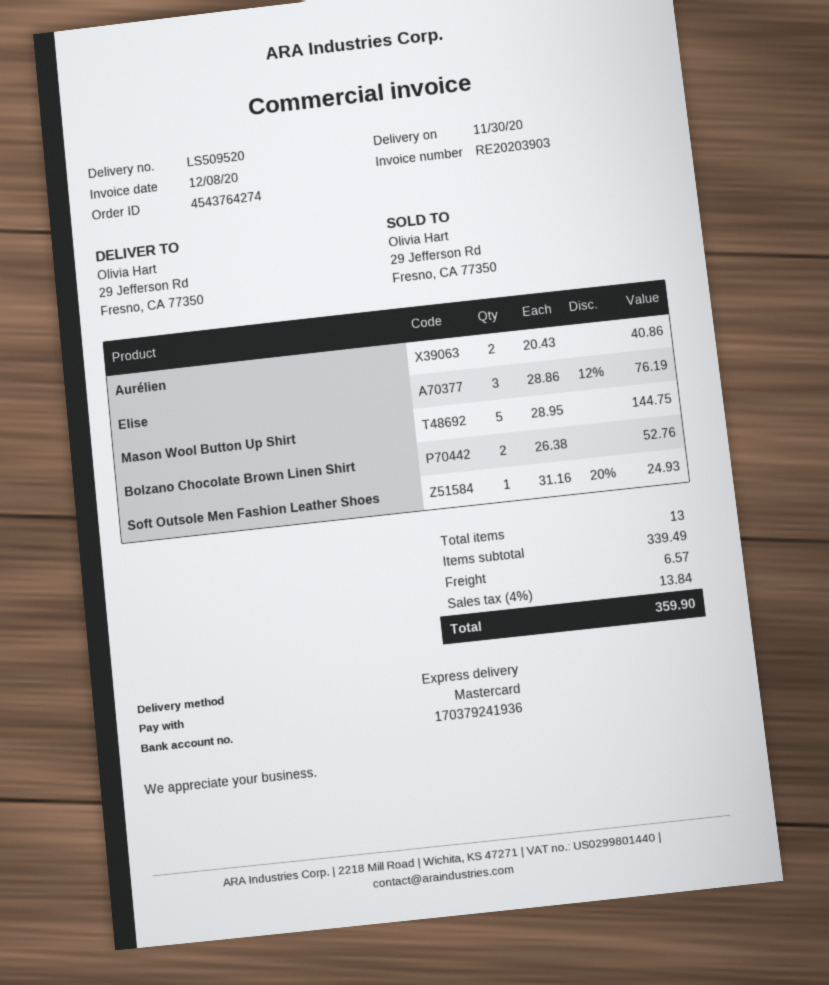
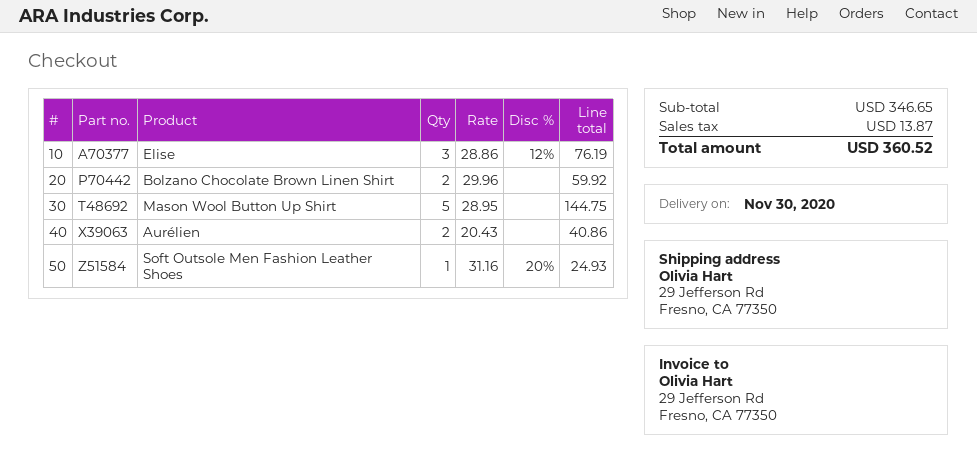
Bolzano Chocolate Brown Linen Shirt: 2 x 26.38 = 52.76 -> 2 x 29.96 = 59.92
subtotal: 339.49 -> 346.65
shipping: 6.57 -> none
tax: 13.84 -> 13.87
total: 359.90 -> 360.52

